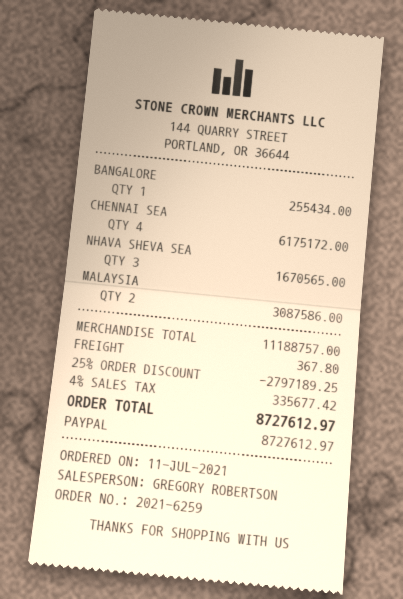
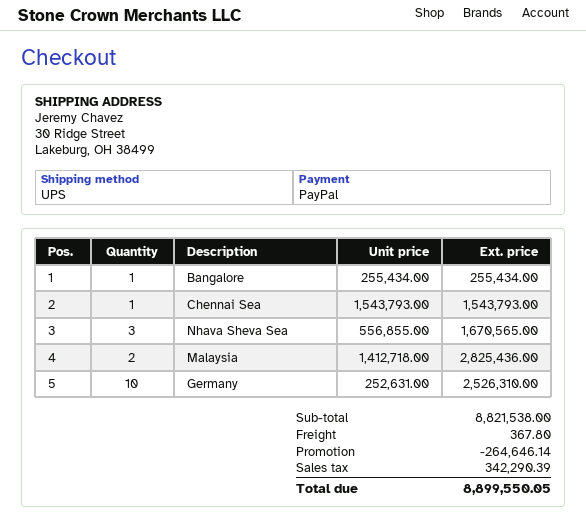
CHENNAI SEA: 4 for 6175172.00 -> 1 for 1543793.00
MALAYSIA: 2 for 3087586.00 -> 2 for 2825436.00
Germany: none -> 10 for 2526310.00
subtotal: 11188757.00 -> 8821538.00
discount: 2797189.25 -> 264646.14
tax: 335677.42 -> 342290.39
total: 8727612.97 -> 8899550.05

